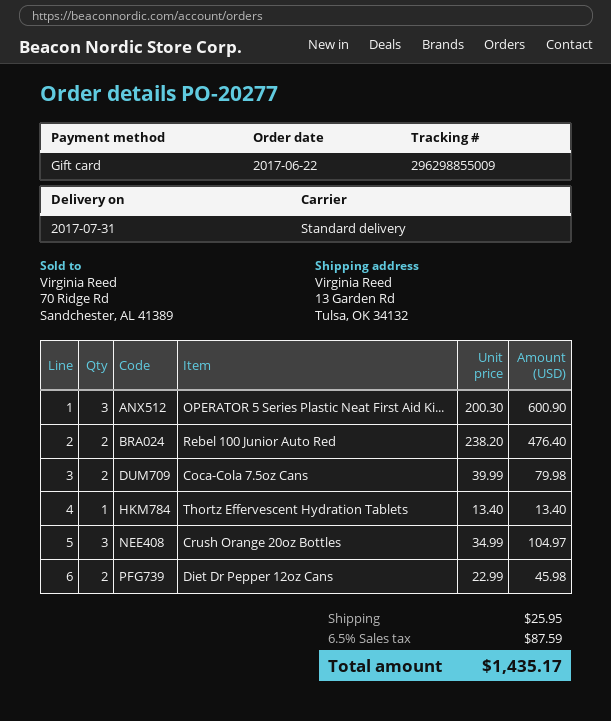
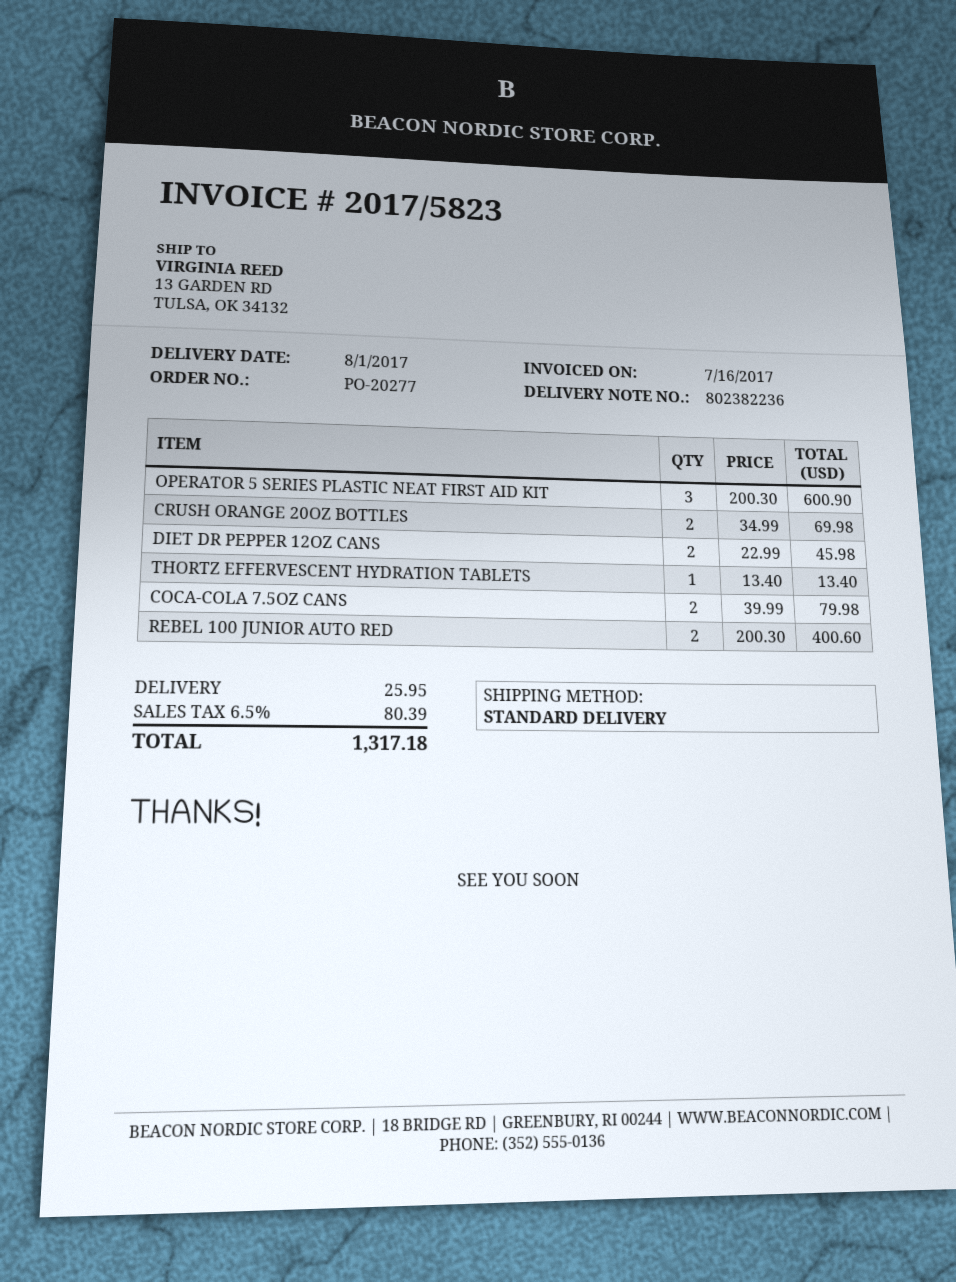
delivery date: 2017-07-31 -> 2017-08-01
Rebel 100 Junior Auto Red: 2 x 238.20 = 476.40 -> 2 x 200.30 = 400.60
Crush Orange 20oz Bottles: 3 x 34.99 = 104.97 -> 2 x 34.99 = 69.98
tax: 6.5% = 87.59 -> 6.5% = 80.39
total: 1435.17 -> 1317.18

